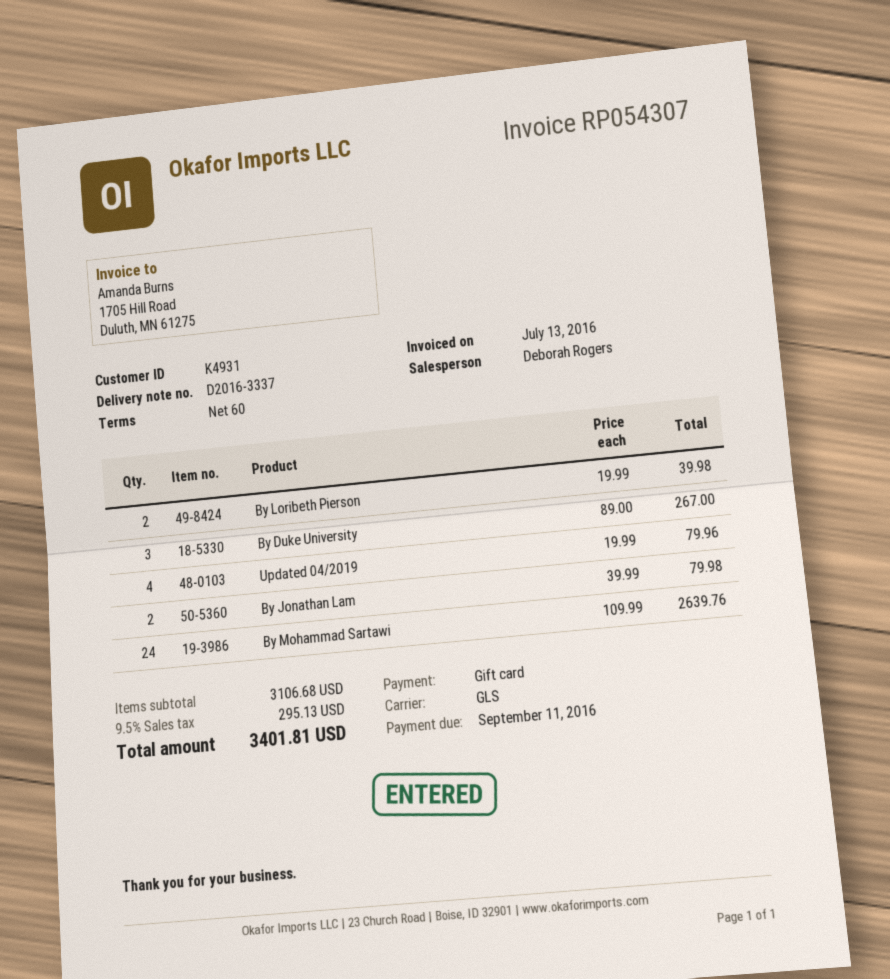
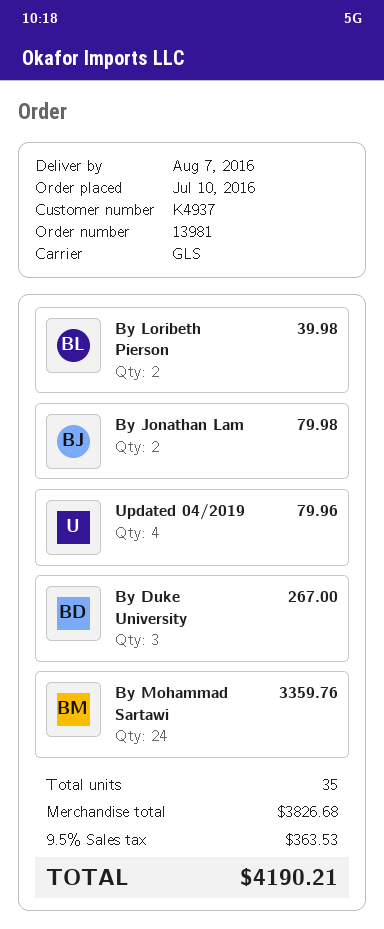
customer number: K4931 -> K4937
By Mohammad Sartawi: 24 for 2639.76 -> 24 for 3359.76
subtotal: 3106.68 -> 3826.68
tax: 9.5% = 295.13 -> 9.5% = 363.53
total: 3401.81 -> 4190.21

